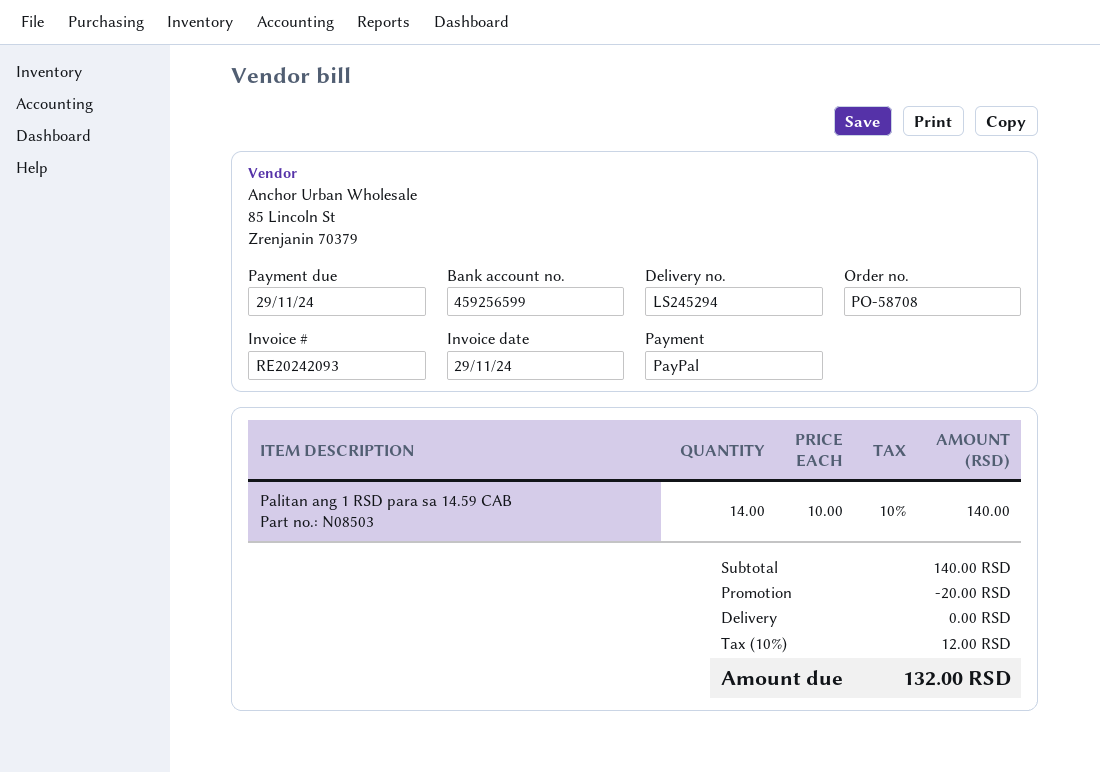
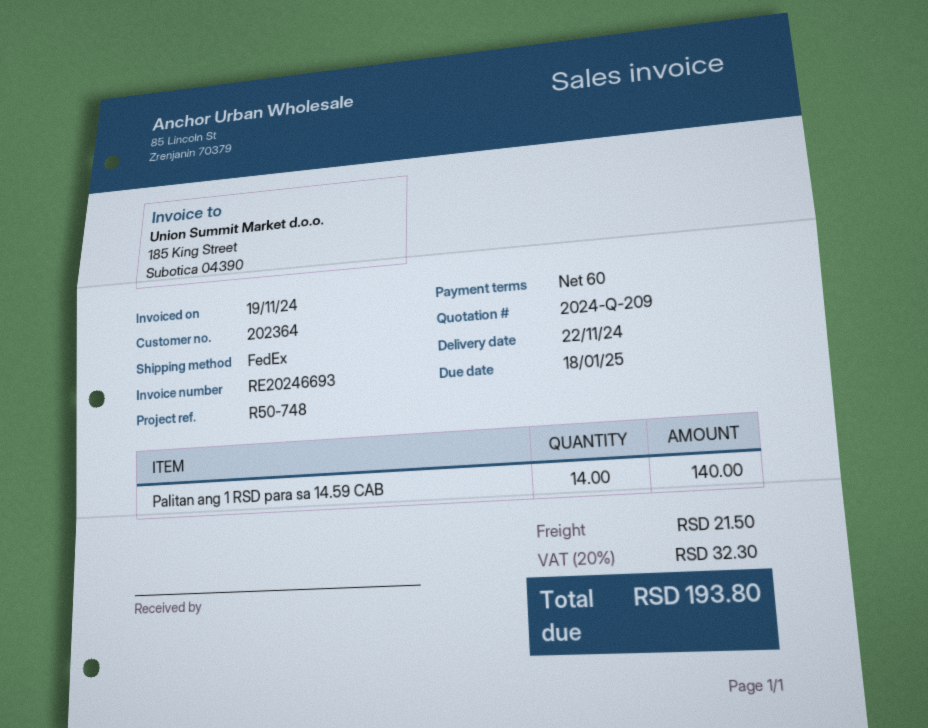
invoice number: RE20242093 -> RE20246693
invoice date: 2024-11-29 -> 2024-11-19
due date: 2024-11-29 -> 2025-01-18
discount: 20.00 -> none
shipping: 0.00 -> 21.50
tax: 10% = 12.00 -> 20% = 32.30
total: 132.00 -> 193.80

